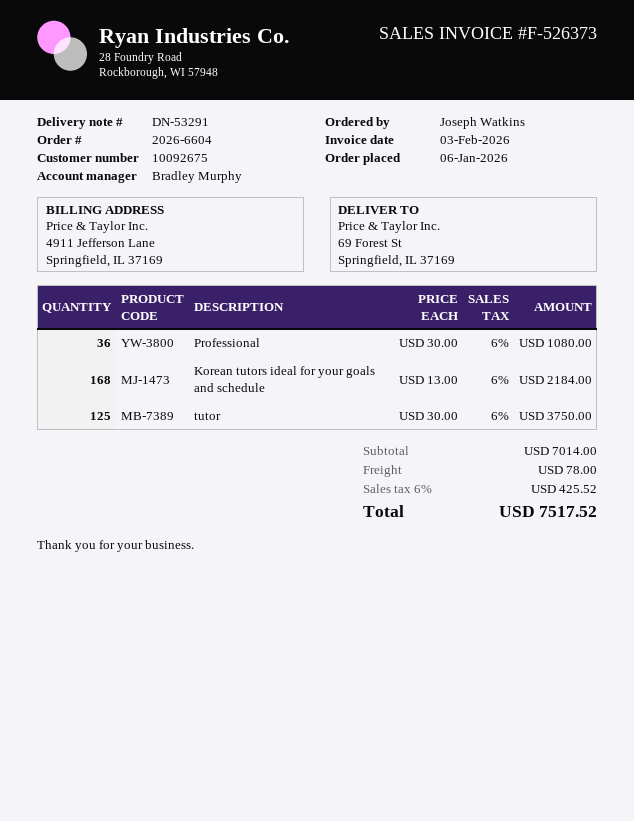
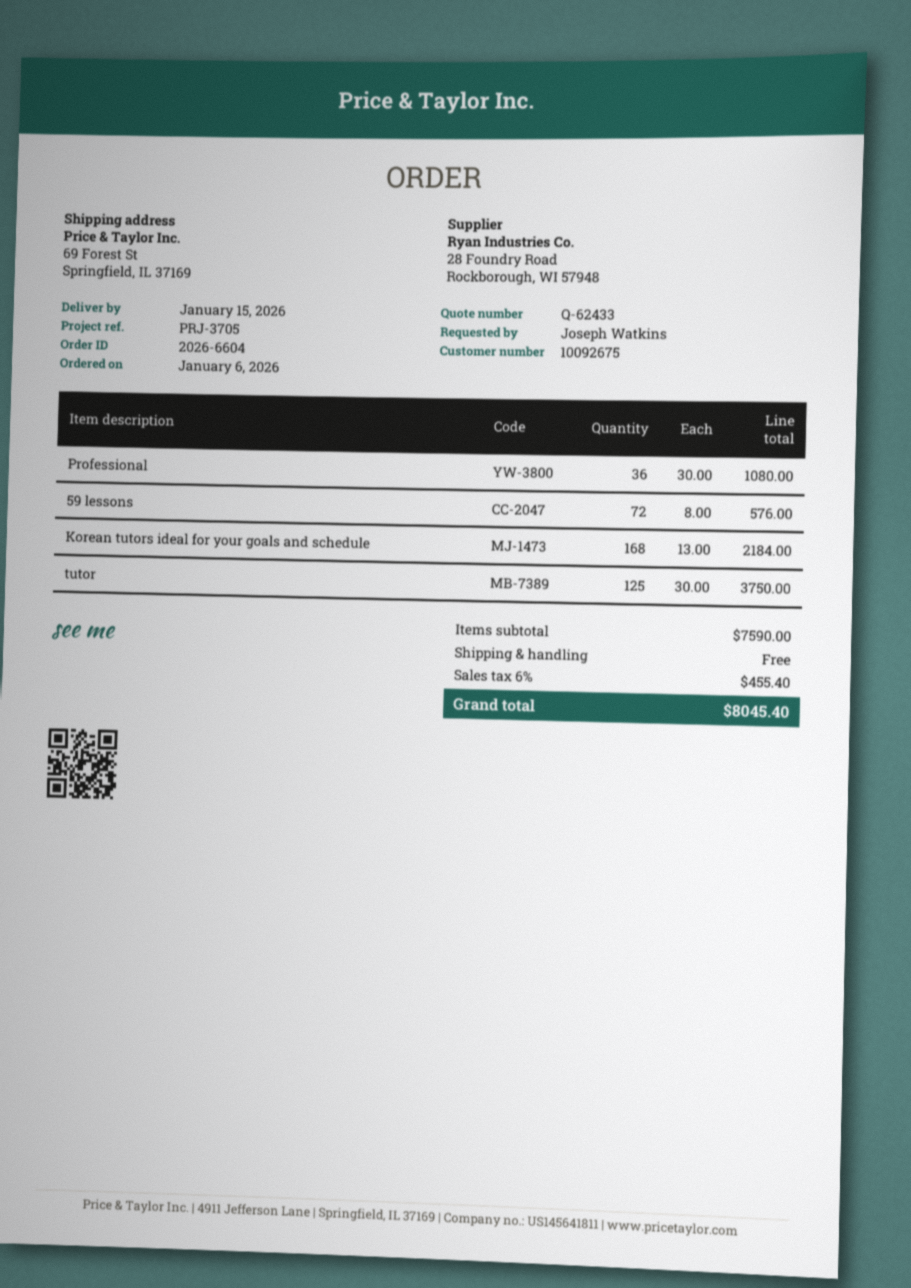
59 lessons: none -> 72 x 8.00 = 576.00
subtotal: 7014.00 -> 7590.00
shipping: 78.00 -> 0.00
tax: 6% = 425.52 -> 6% = 455.40
total: 7517.52 -> 8045.40

